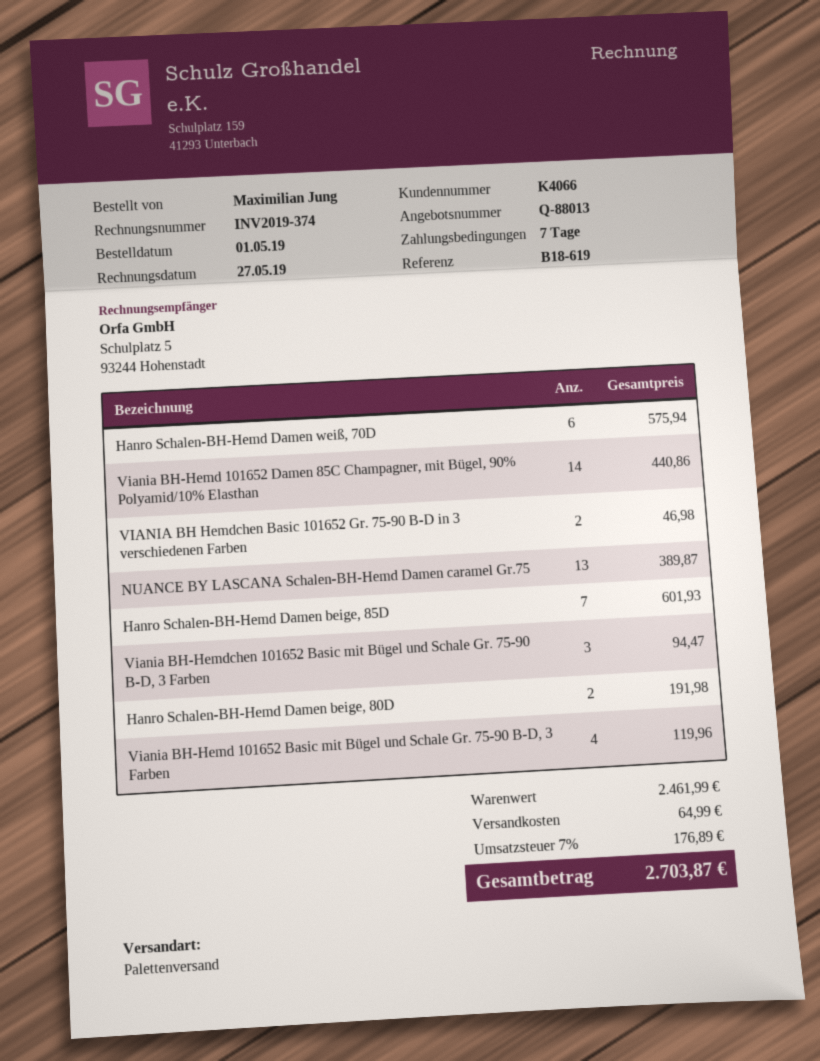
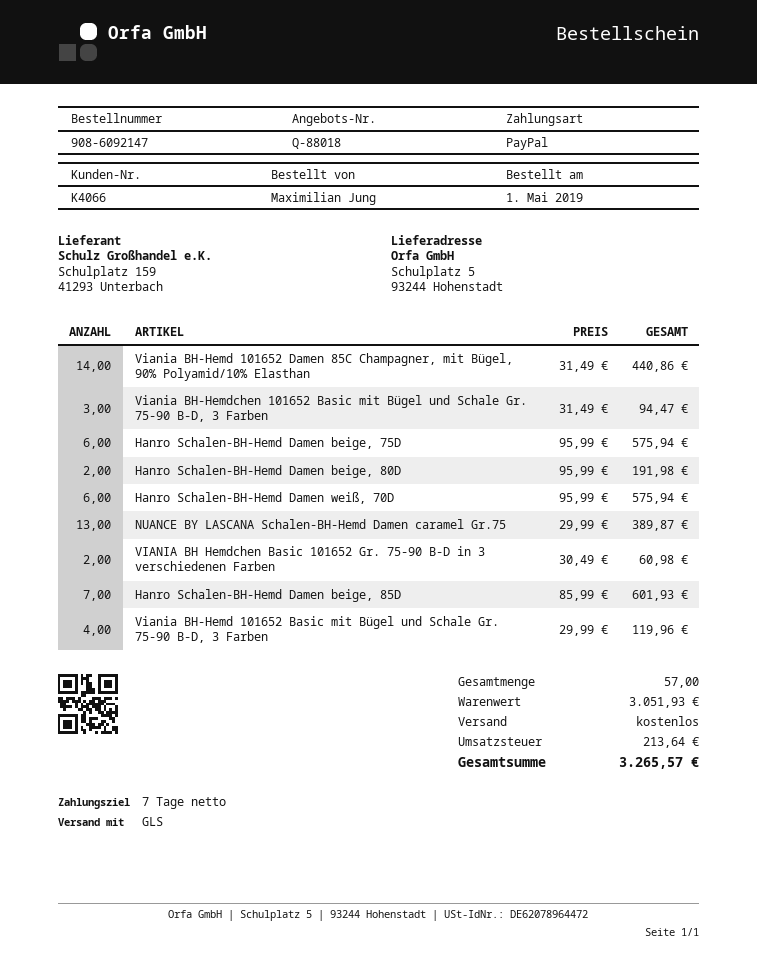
quote number: Q-88013 -> Q-88018
shipping method: pallet freight -> GLS
VIANIA BH Hemdchen Basic 101652 Gr. 75-90 B-D in 3 verschiedenen Farben: 2 for 46.98 -> 2 for 60.98
Hanro Schalen-BH-Hemd Damen beige, 75D: none -> 6 for 575.94
subtotal: 2461.99 -> 3051.93
shipping: 64.99 -> 0.00
tax: 176.89 -> 213.64
total: 2703.87 -> 3265.57

